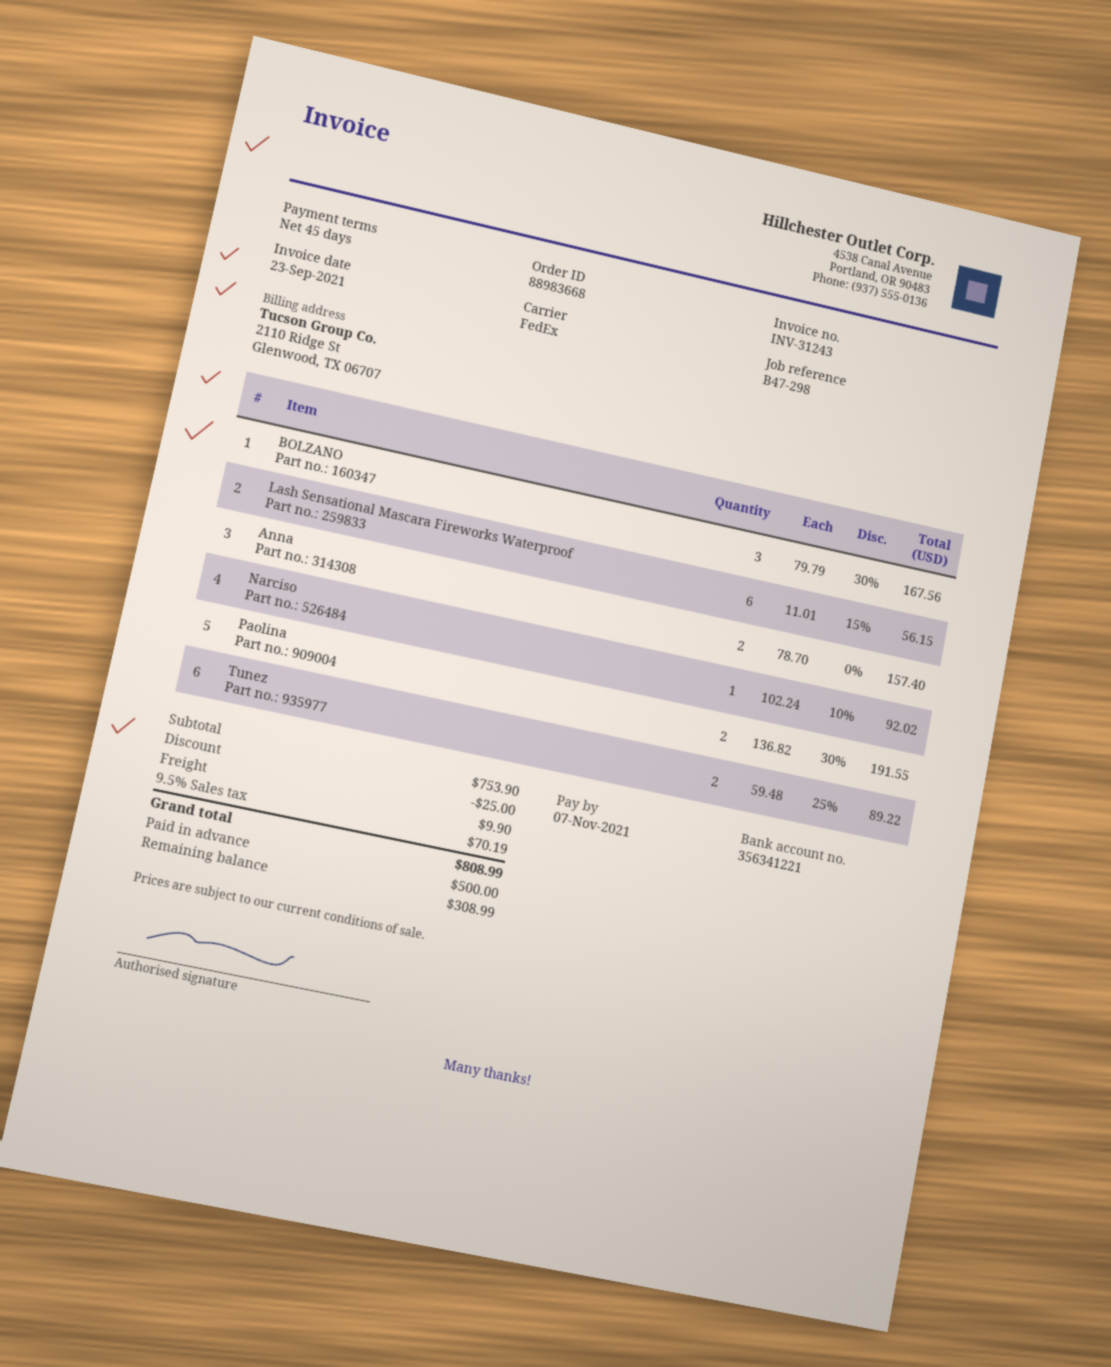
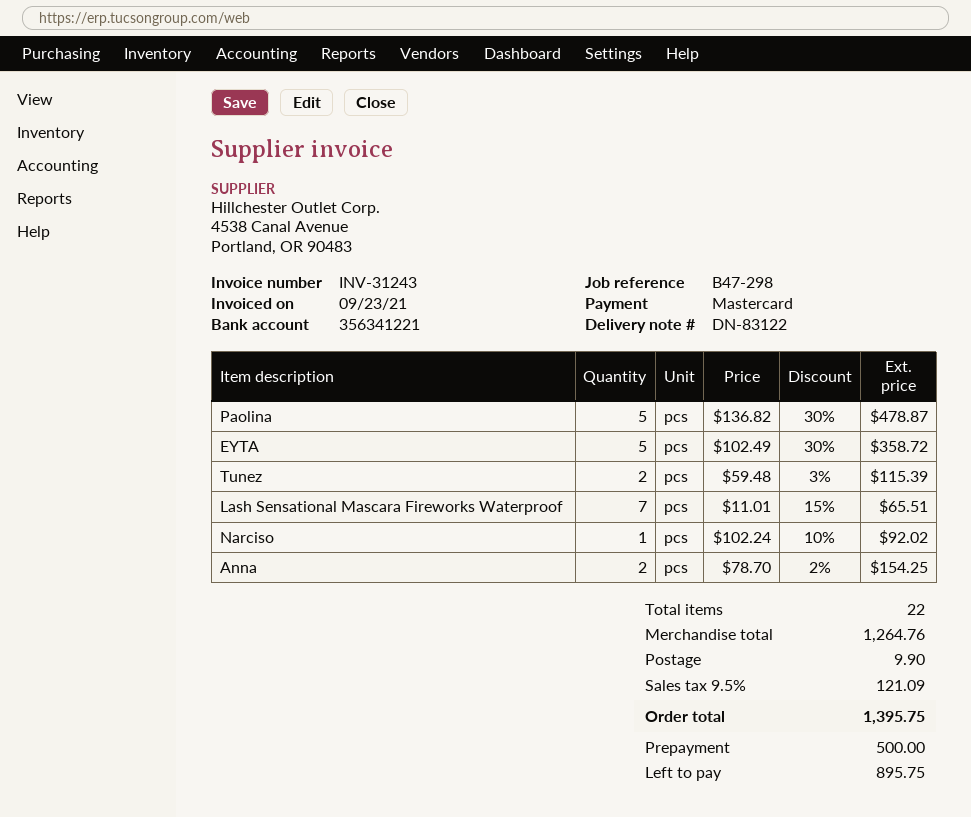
BOLZANO: 3 x 79.79 - 30% = 167.56 -> none
Lash Sensational Mascara Fireworks Waterproof: 6 x 11.01 - 15% = 56.15 -> 7 x 11.01 - 15% = 65.51
Anna: 2 x 78.70 = 157.40 -> 2 x 78.70 - 2% = 154.25
Paolina: 2 x 136.82 - 30% = 191.55 -> 5 x 136.82 - 30% = 478.87
Tunez: 2 x 59.48 - 25% = 89.22 -> 2 x 59.48 - 3% = 115.39
EYTA: none -> 5 x 102.49 - 30% = 358.72
subtotal: 753.90 -> 1264.76
discount: 25.00 -> none
tax: 9.5% = 70.19 -> 9.5% = 121.09
total: 808.99 -> 1395.75
balance: 308.99 -> 895.75

